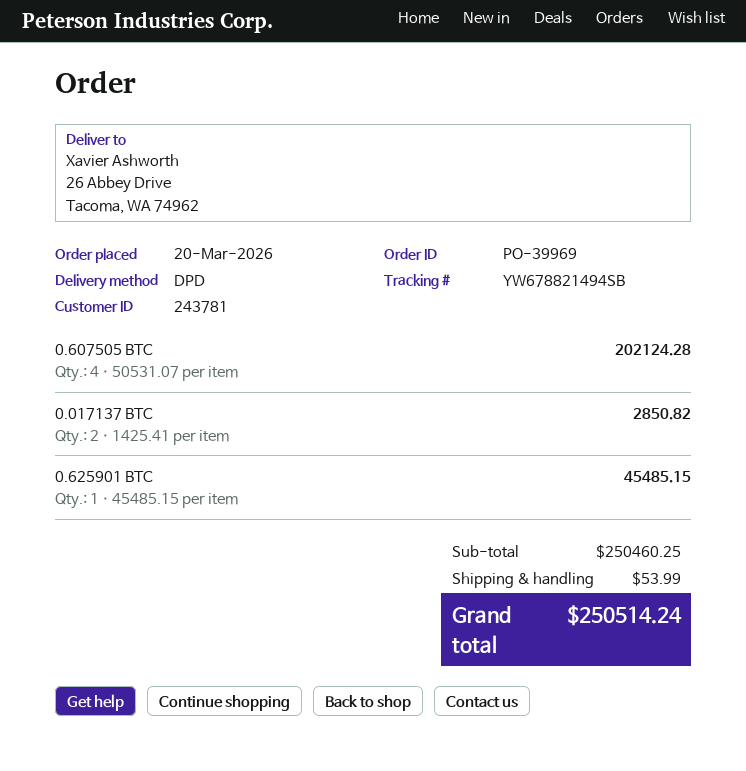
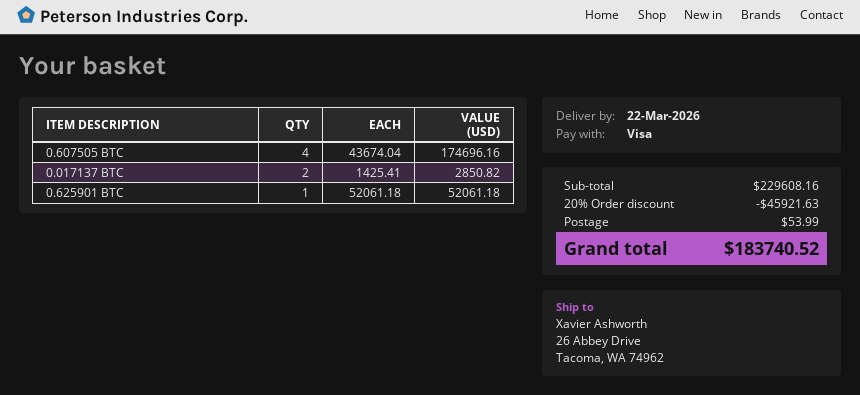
0.607505 BTC: 4 x 50531.07 = 202124.28 -> 4 x 43674.04 = 174696.16
0.625901 BTC: 1 x 45485.15 = 45485.15 -> 1 x 52061.18 = 52061.18
subtotal: 250460.25 -> 229608.16
discount: none -> 20% = 45921.63
total: 250514.24 -> 183740.52

